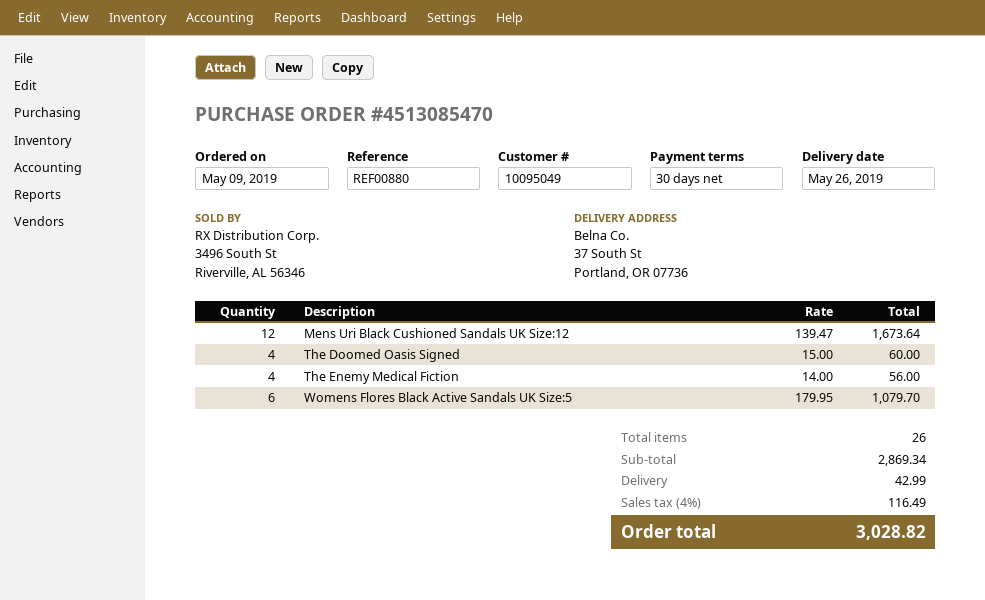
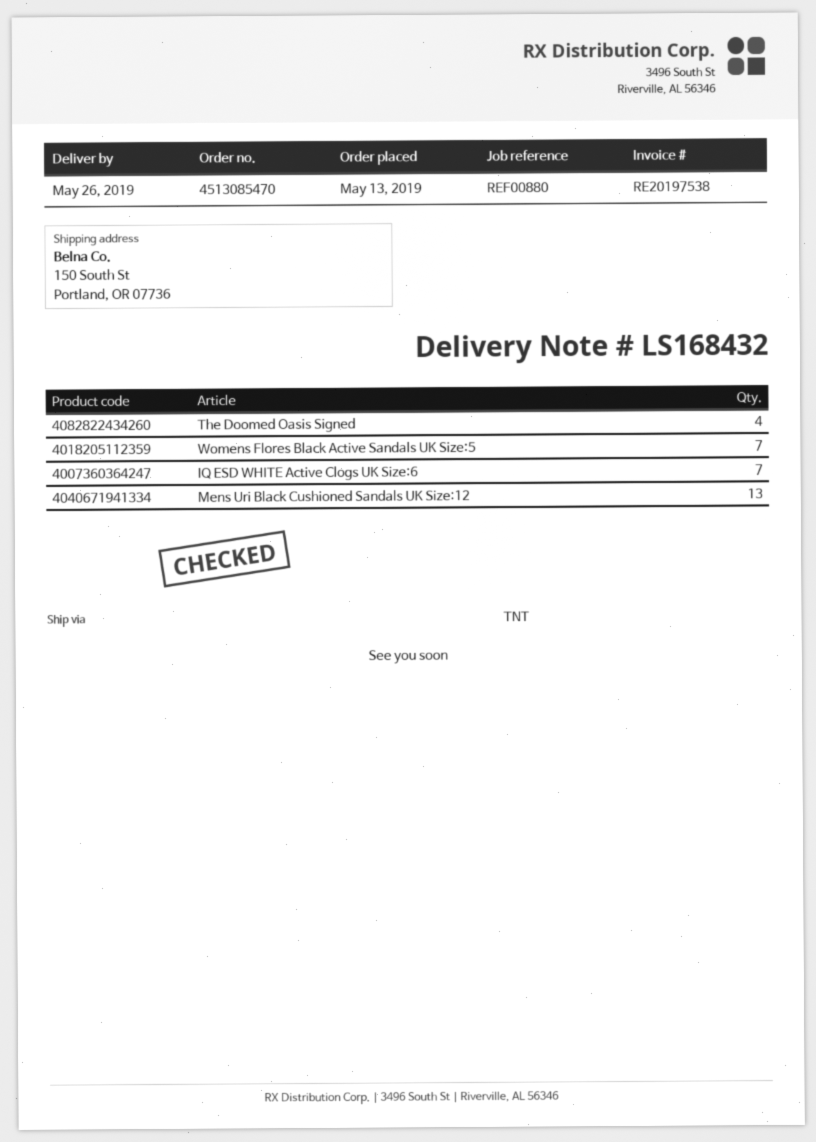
order date: 2019-05-09 -> 2019-05-13
ship to: 37 South St, Portland, OR 07736 -> 150 South St, Portland, OR 07736
Mens Uri Black Cushioned Sandals UK Size:12: 12 -> 13
The Enemy Medical Fiction: 4 -> none
Womens Flores Black Active Sandals UK Size:5: 6 -> 7
IQ ESD WHITE Active Clogs UK Size:6: none -> 7

